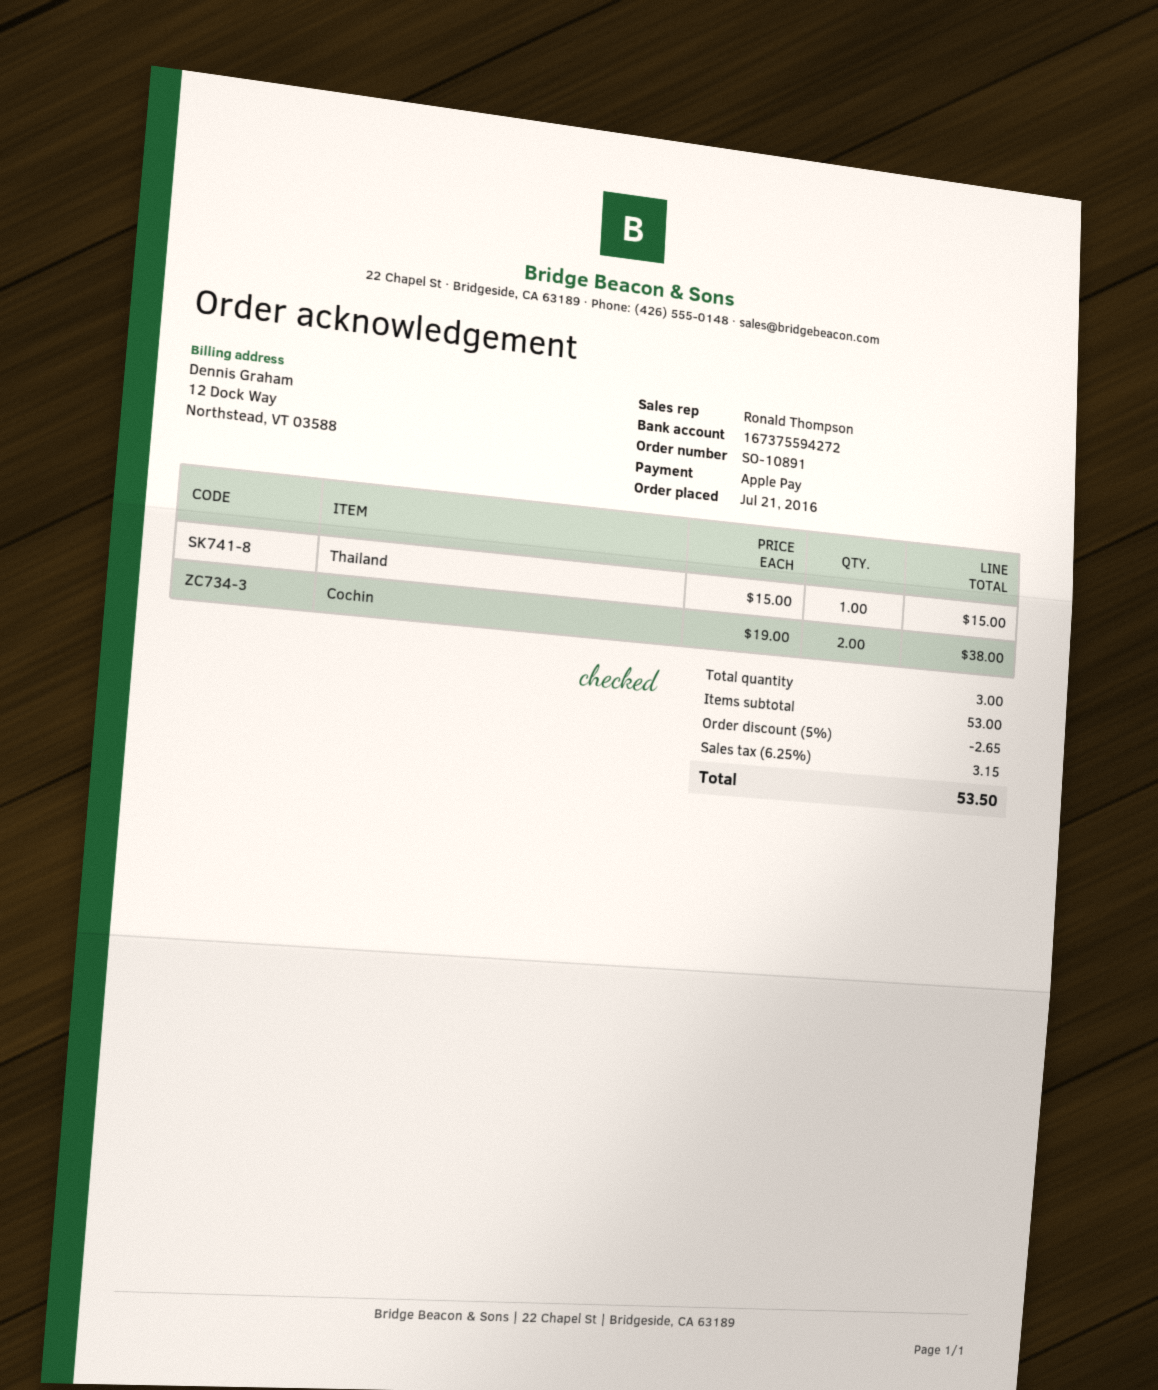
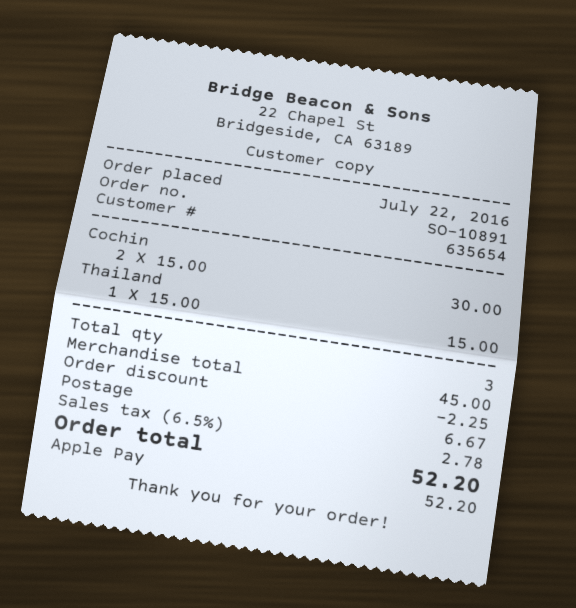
order date: 2016-07-21 -> 2016-07-22
Cochin: 2 x 19.00 = 38.00 -> 2 x 15.00 = 30.00
subtotal: 53.00 -> 45.00
discount: 2.65 -> 2.25
shipping: none -> 6.67
tax: 6.25% = 3.15 -> 6.5% = 2.78
total: 53.50 -> 52.20

